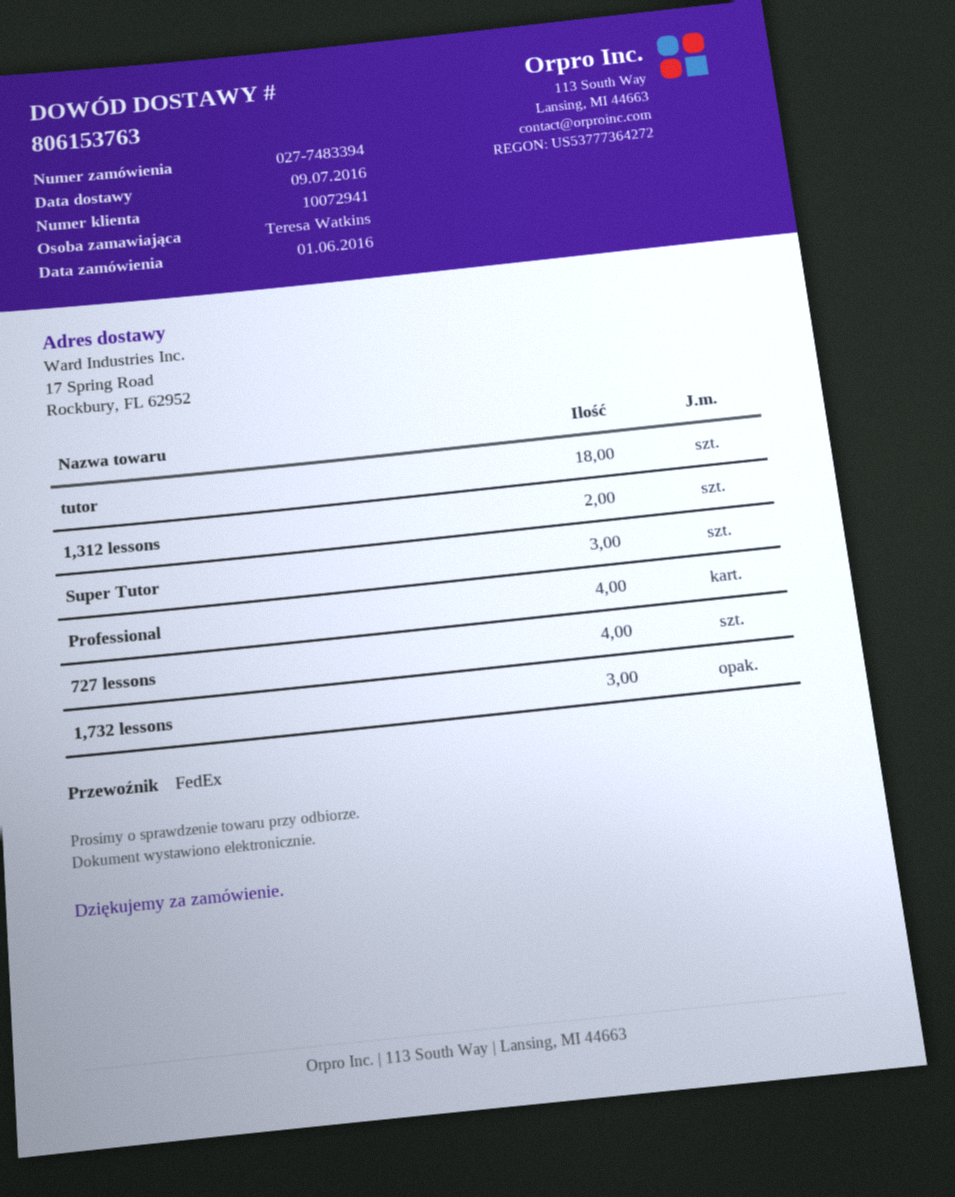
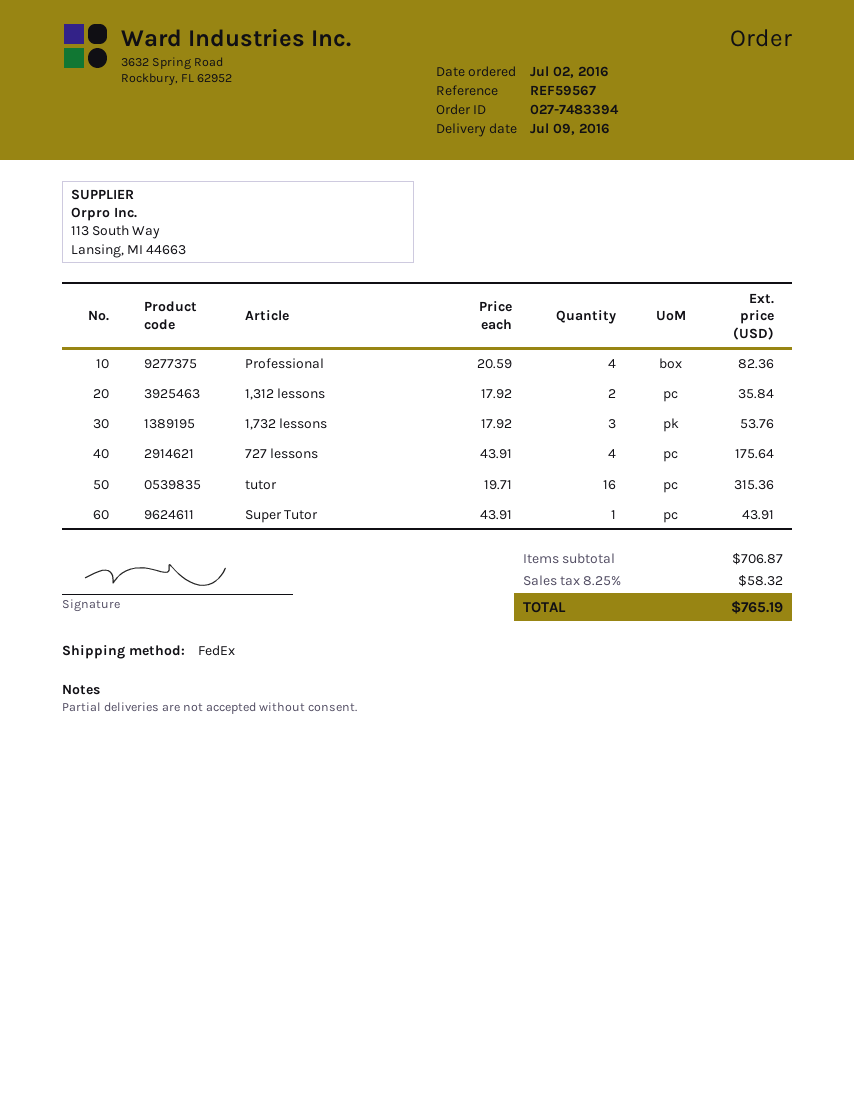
order date: 2016-06-01 -> 2016-07-02
tutor: 18 -> 16
Super Tutor: 3 -> 1

